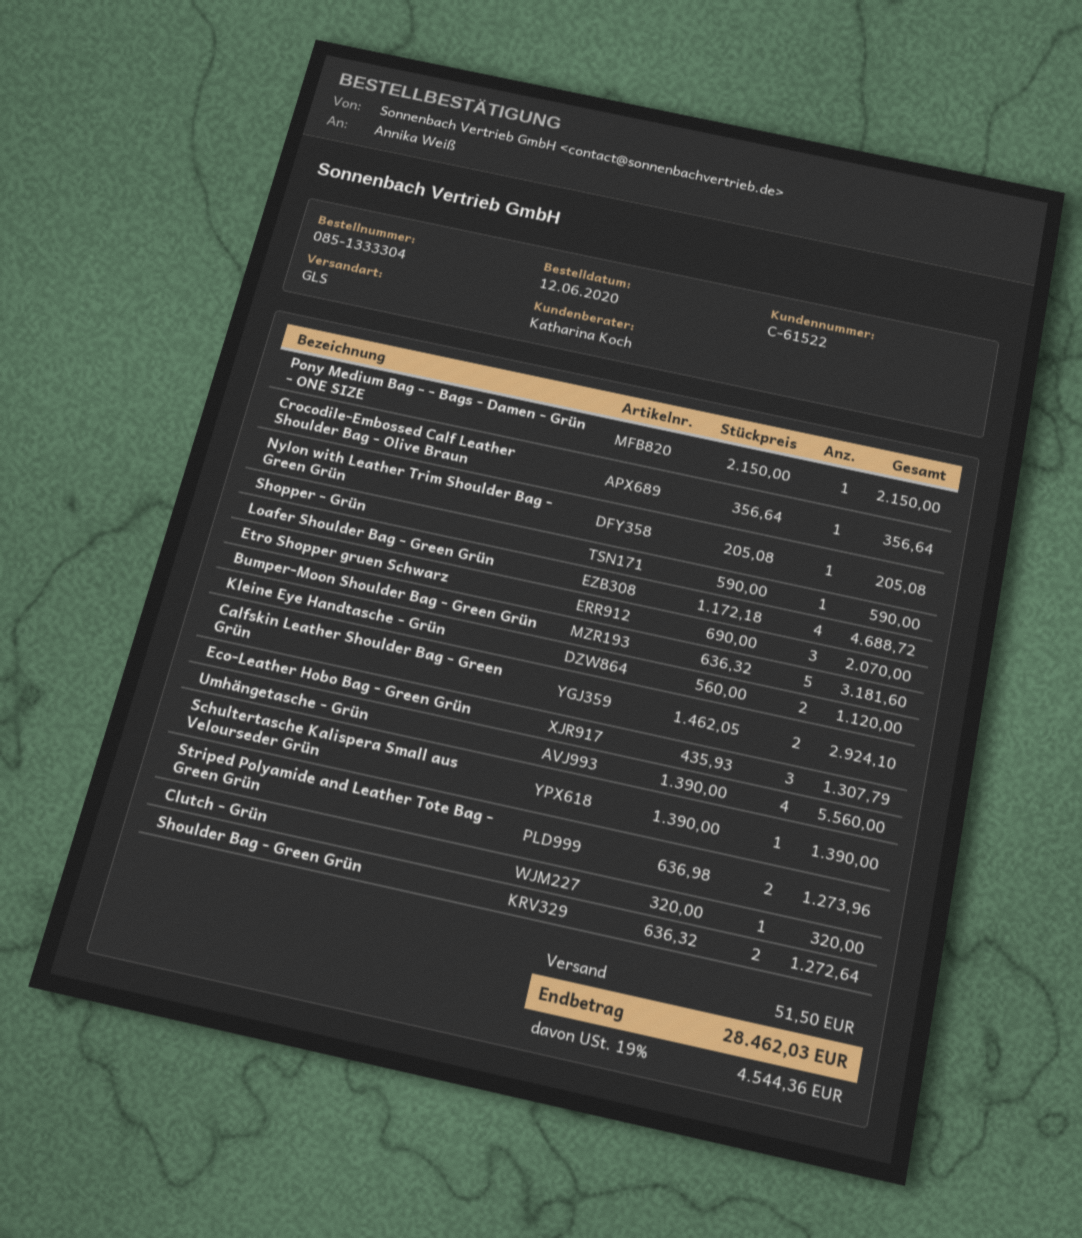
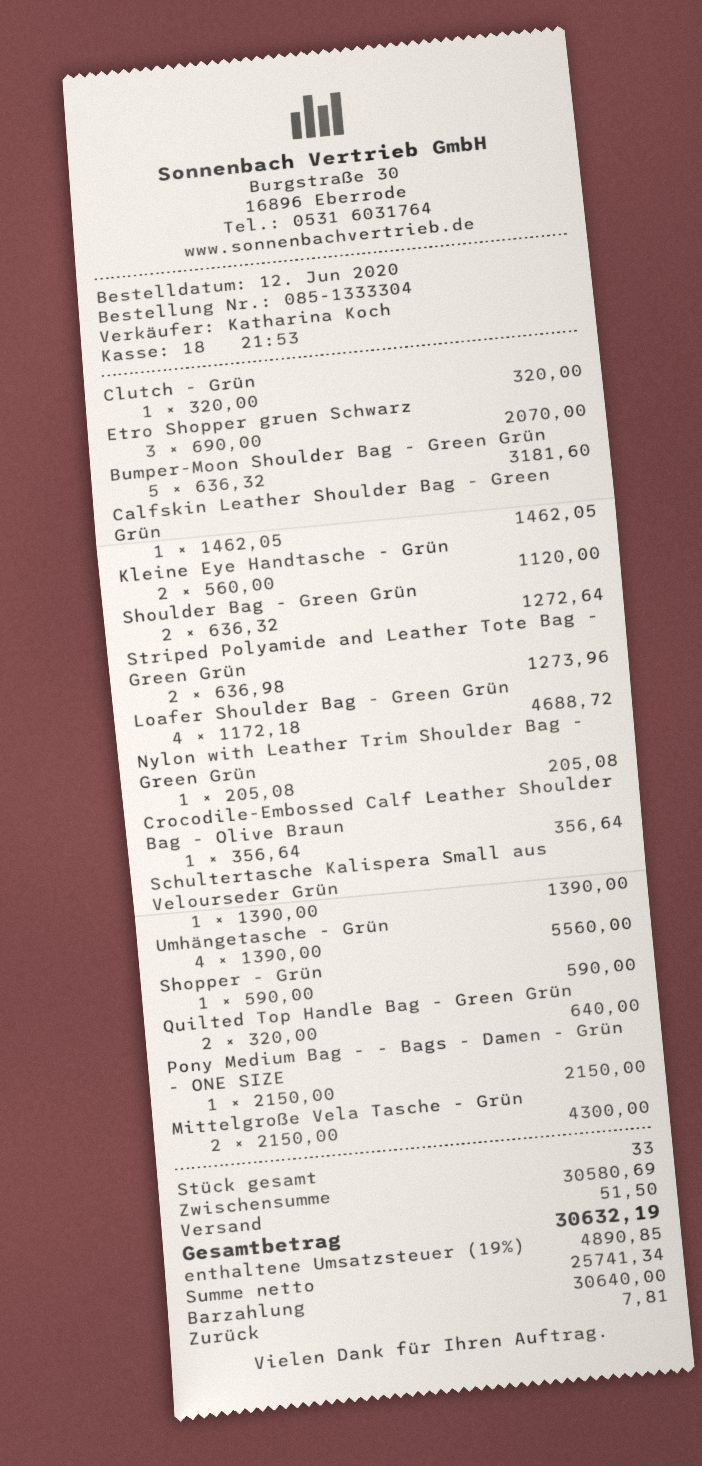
Calfskin Leather Shoulder Bag - Green Grün: 2 x 1462.05 = 2924.10 -> 1 x 1462.05 = 1462.05
Eco-Leather Hobo Bag - Green Grün: 3 x 435.93 = 1307.79 -> none
Quilted Top Handle Bag - Green Grün: none -> 2 x 320.00 = 640.00
Mittelgroße Vela Tasche - Grün: none -> 2 x 2150.00 = 4300.00
tax: 19% = 4544.36 -> 19% = 4890.85
total: 28462.03 -> 30632.19

